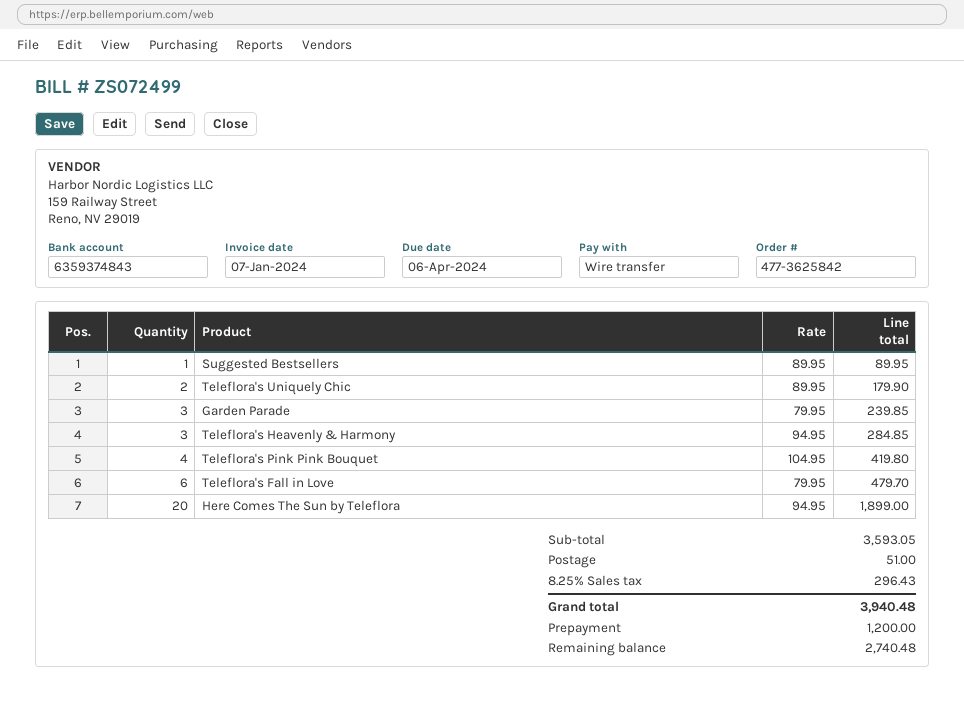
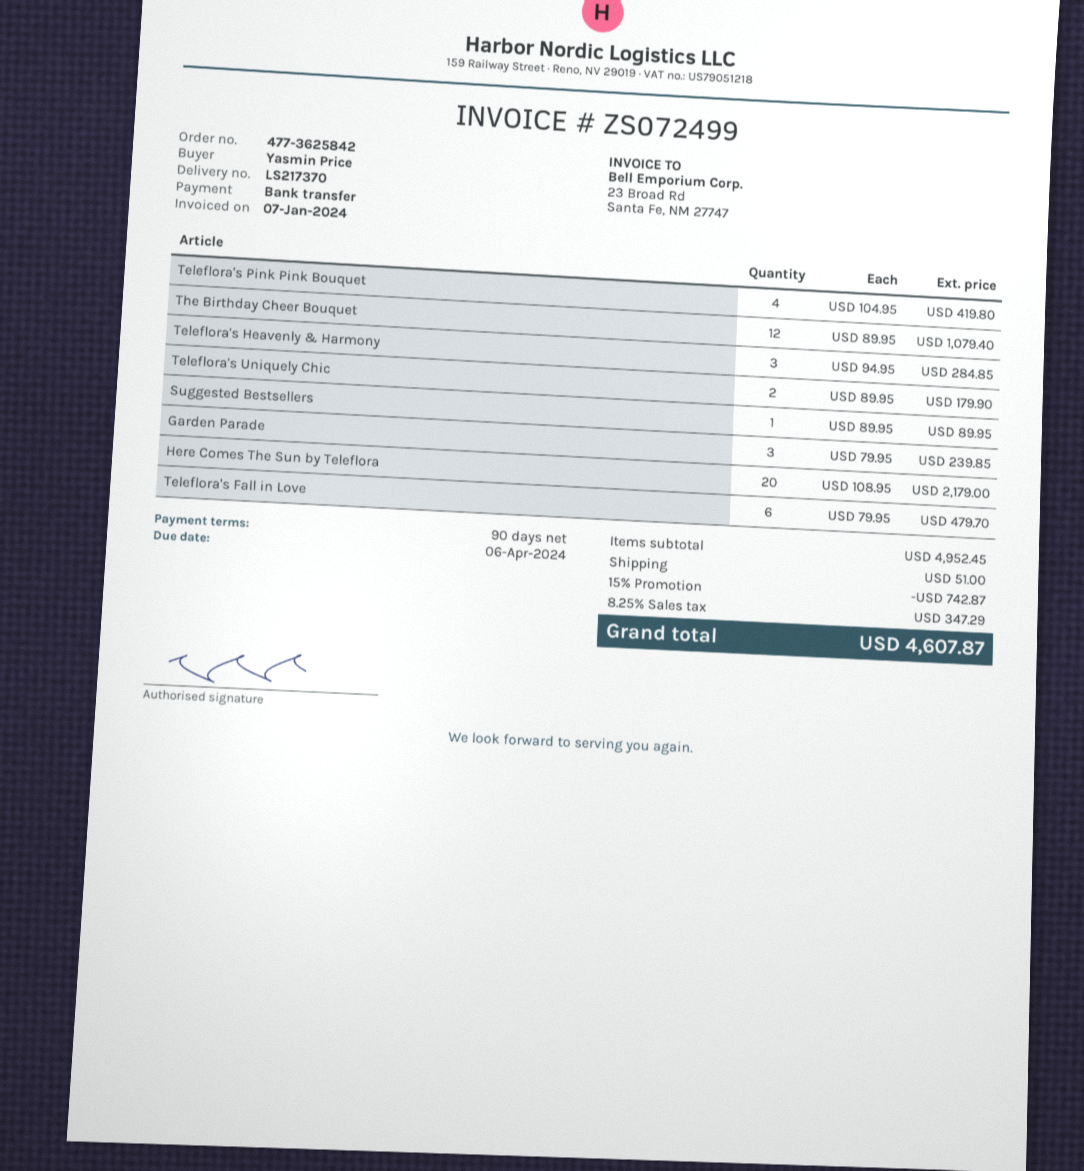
Here Comes The Sun by Teleflora: 20 x 94.95 = 1899.00 -> 20 x 108.95 = 2179.00
The Birthday Cheer Bouquet: none -> 12 x 89.95 = 1079.40
subtotal: 3593.05 -> 4952.45
discount: none -> 15% = 742.87
tax: 8.25% = 296.43 -> 8.25% = 347.29
total: 3940.48 -> 4607.87

